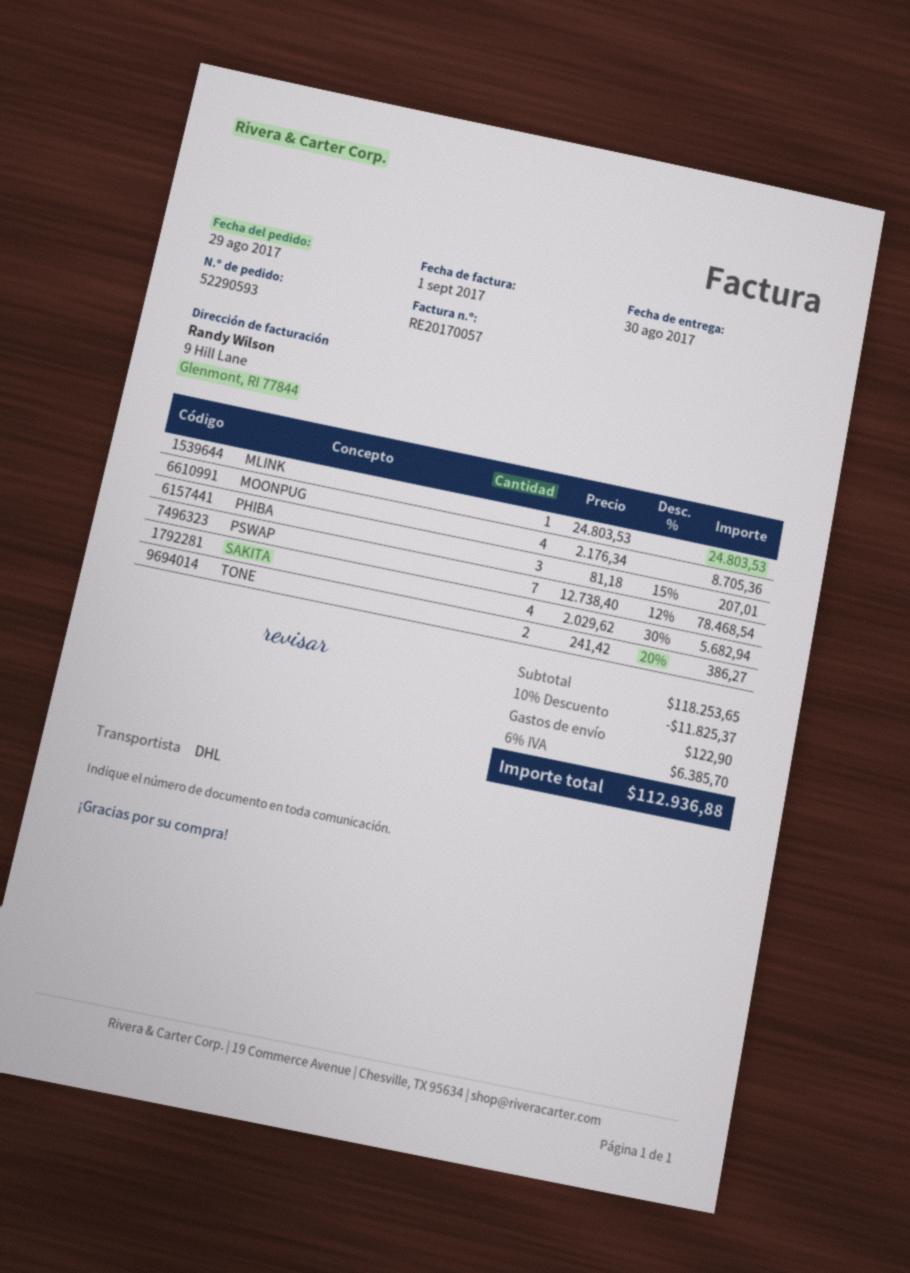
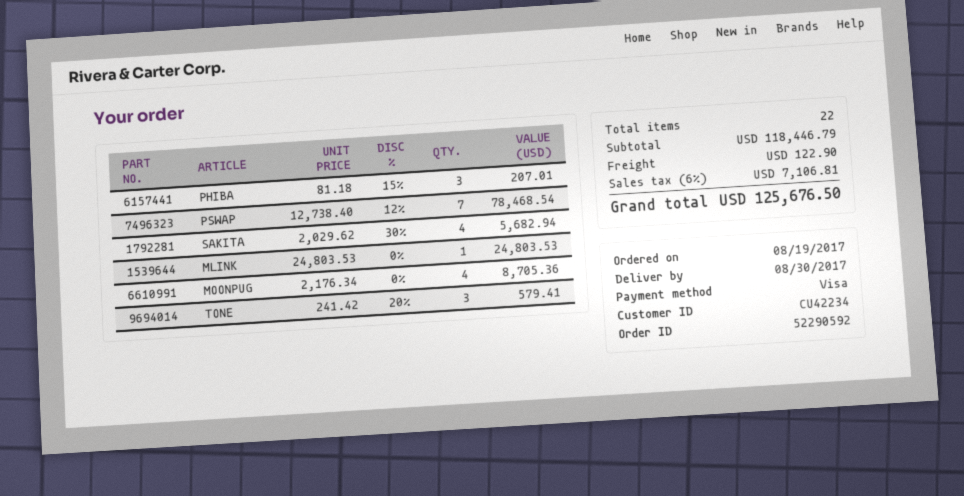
order number: 52290593 -> 52290592
order date: 2017-08-29 -> 2017-08-19
TONE: 2 x 241.42 - 20% = 386.27 -> 3 x 241.42 - 20% = 579.41
subtotal: 118253.65 -> 118446.79
discount: 10% = 11825.37 -> none
tax: 6% = 6385.70 -> 6% = 7106.81
total: 112936.88 -> 125676.50

